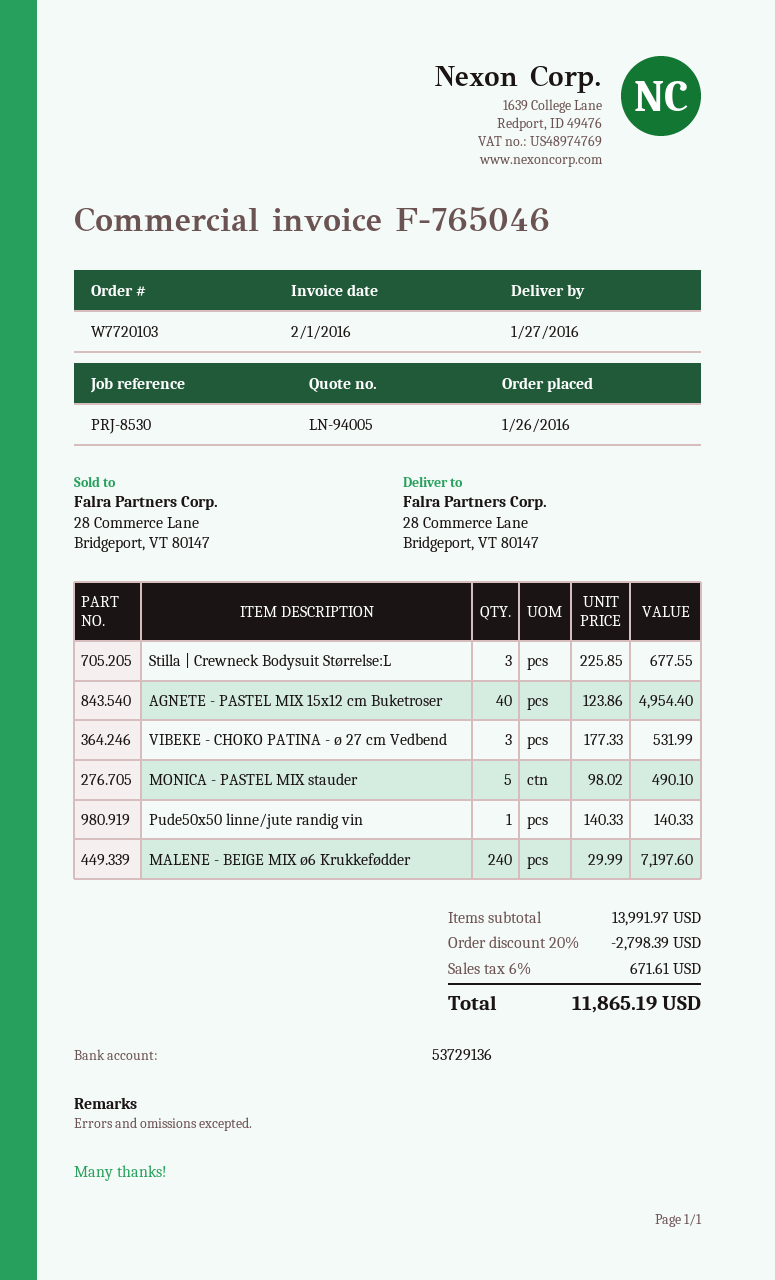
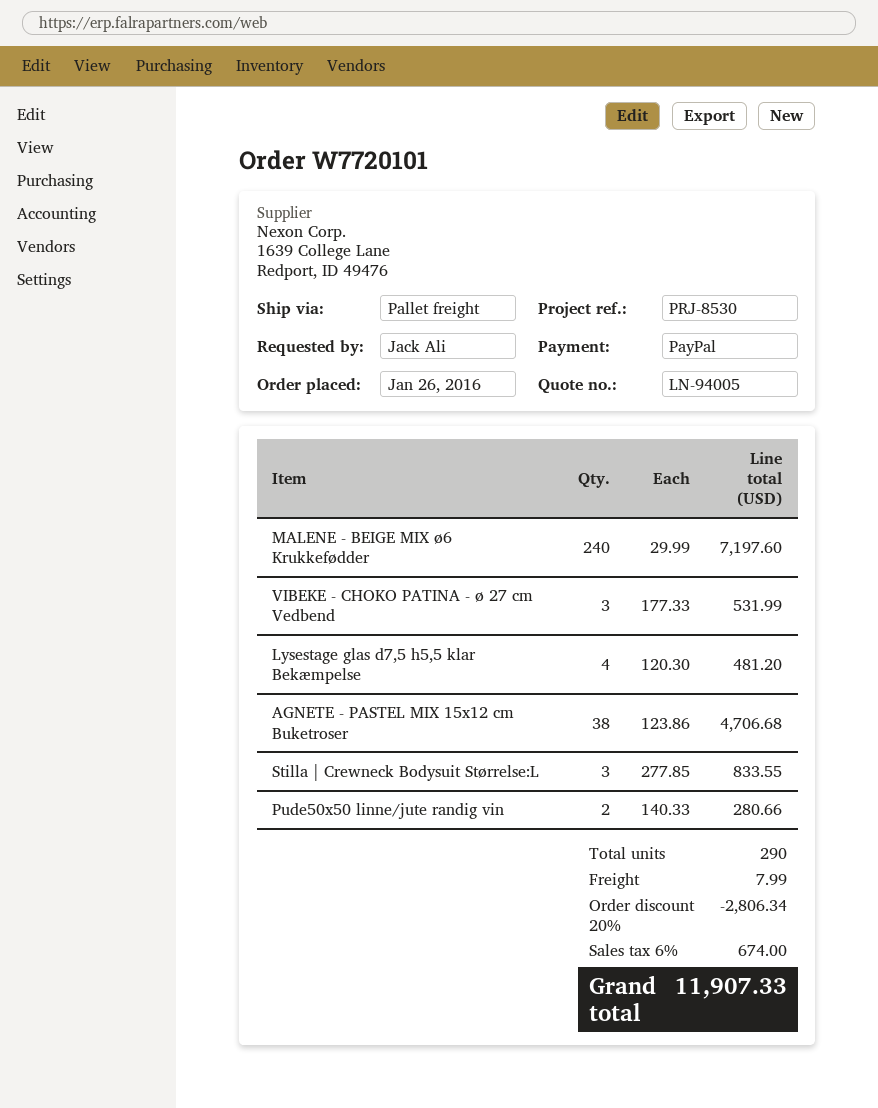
order number: W7720103 -> W7720101
Stilla | Crewneck Bodysuit Størrelse:L: 3 x 225.85 = 677.55 -> 3 x 277.85 = 833.55
AGNETE - PASTEL MIX 15x12 cm Buketroser: 40 x 123.86 = 4954.40 -> 38 x 123.86 = 4706.68
MONICA - PASTEL MIX stauder: 5 x 98.02 = 490.10 -> none
Pude50x50 linne/jute randig vin: 1 x 140.33 = 140.33 -> 2 x 140.33 = 280.66
Lysestage glas d7,5 h5,5 klar Bekæmpelse: none -> 4 x 120.30 = 481.20
discount: 20% = 2798.39 -> 20% = 2806.34
shipping: none -> 7.99
tax: 6% = 671.61 -> 6% = 674.00
total: 11865.19 -> 11907.33

